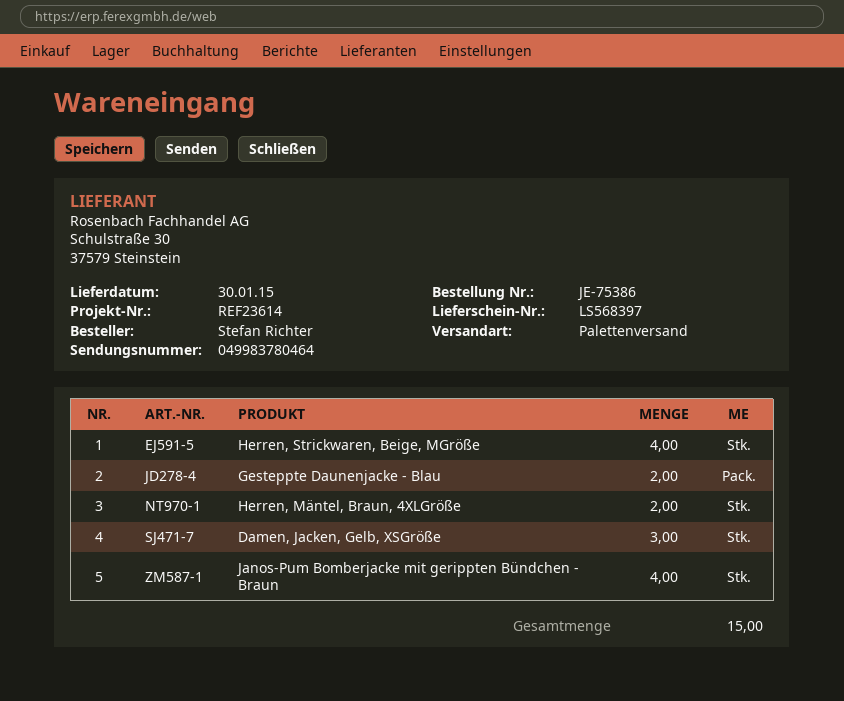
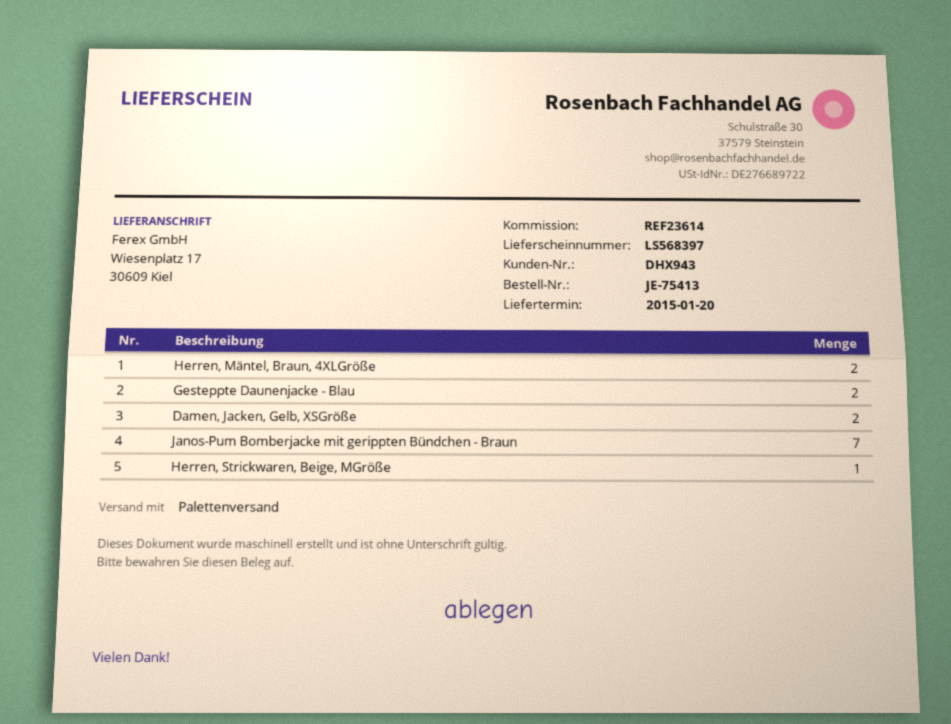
order number: JE-75386 -> JE-75413
delivery date: 2015-01-30 -> 2015-01-20
Herren, Strickwaren, Beige, MGröße: 4 -> 1
Damen, Jacken, Gelb, XSGröße: 3 -> 2
Janos-Pum Bomberjacke mit gerippten Bündchen - Braun: 4 -> 7

